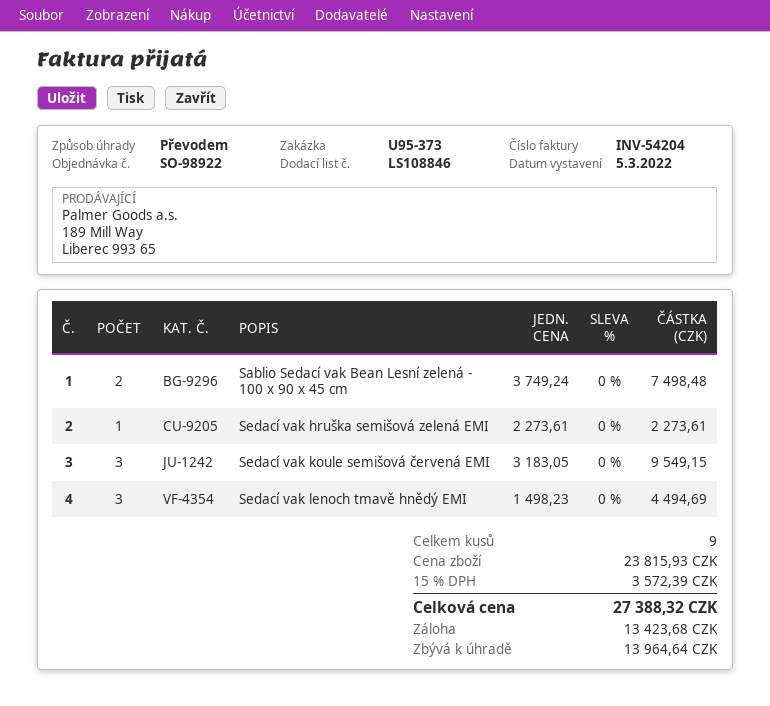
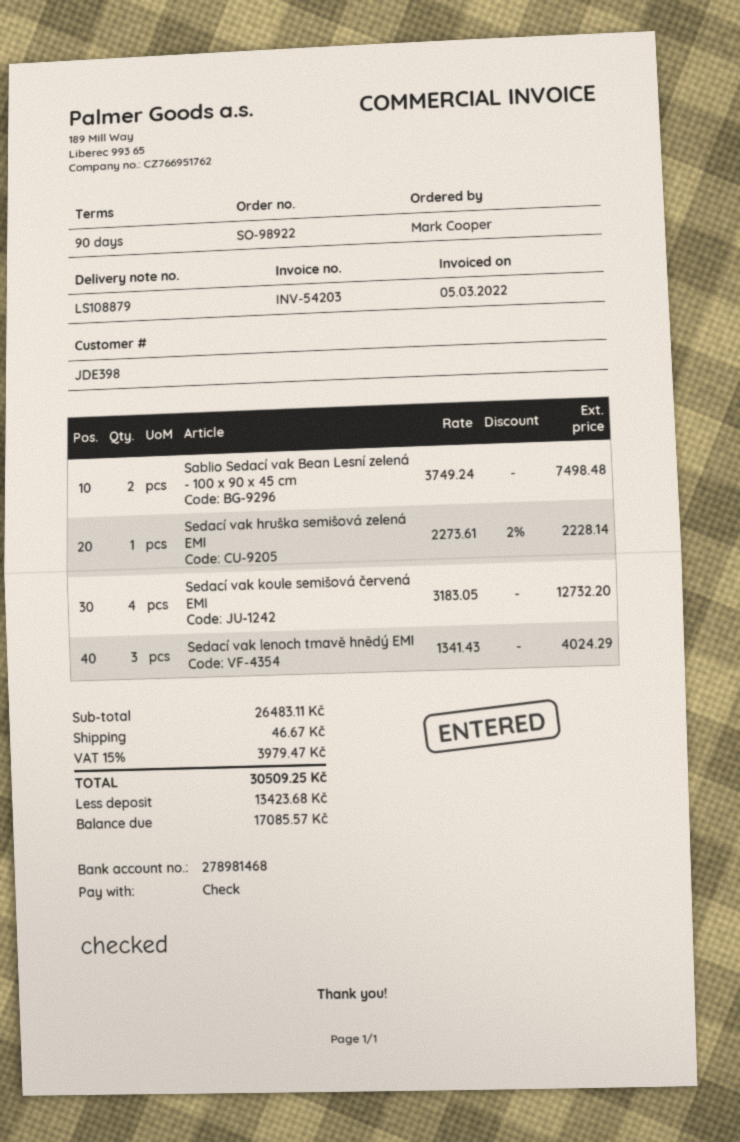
delivery note number: LS108846 -> LS108879
invoice number: INV-54204 -> INV-54203
payment method: bank transfer -> cheque
Sedací vak hruška semišová zelená EMI: 1 x 2273.61 = 2273.61 -> 1 x 2273.61 - 2% = 2228.14
Sedací vak koule semišová červená EMI: 3 x 3183.05 = 9549.15 -> 4 x 3183.05 = 12732.20
Sedací vak lenoch tmavě hnědý EMI: 3 x 1498.23 = 4494.69 -> 3 x 1341.43 = 4024.29
subtotal: 23815.93 -> 26483.11
shipping: none -> 46.67
tax: 15% = 3572.39 -> 15% = 3979.47
total: 27388.32 -> 30509.25
balance: 13964.64 -> 17085.57

